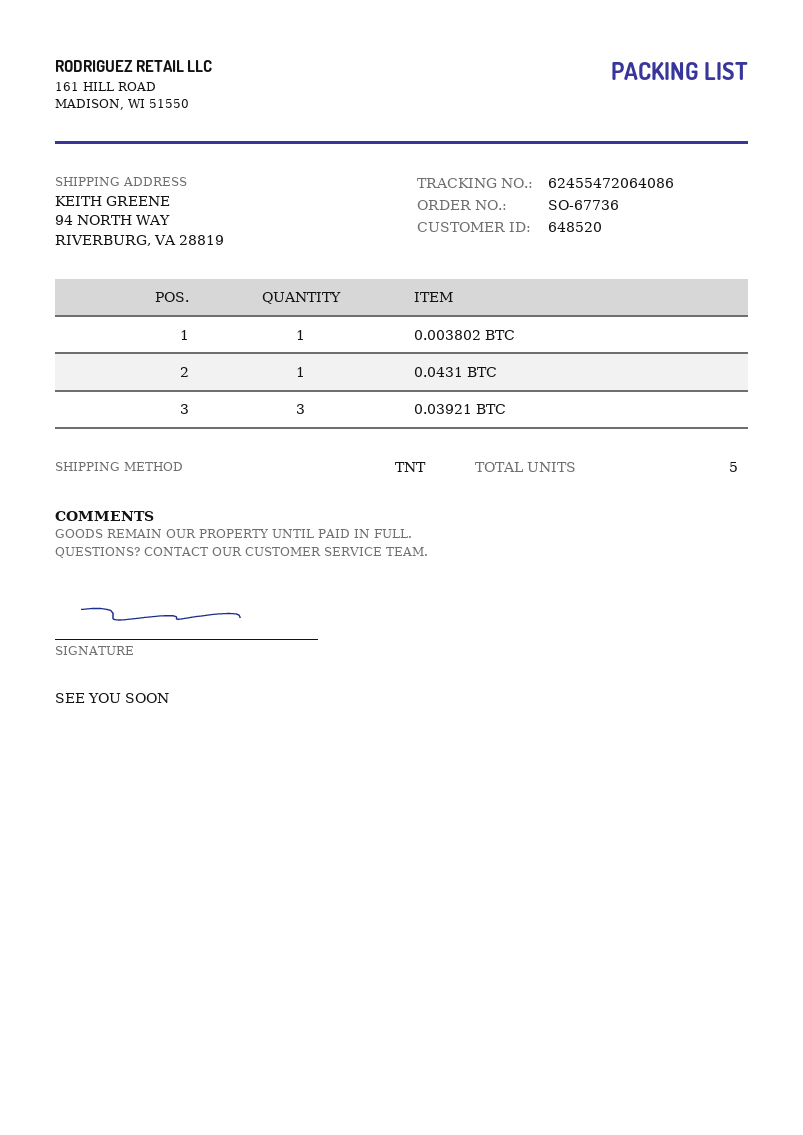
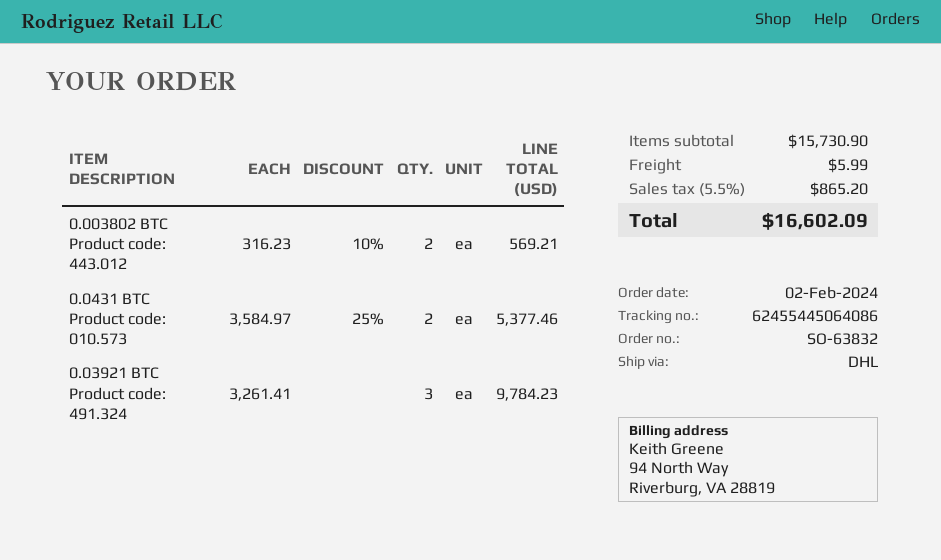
order number: SO-67736 -> SO-63832
shipping method: TNT -> DHL
tracking number: 62455472064086 -> 62455445064086
0.003802 BTC: 1 -> 2
0.0431 BTC: 1 -> 2

